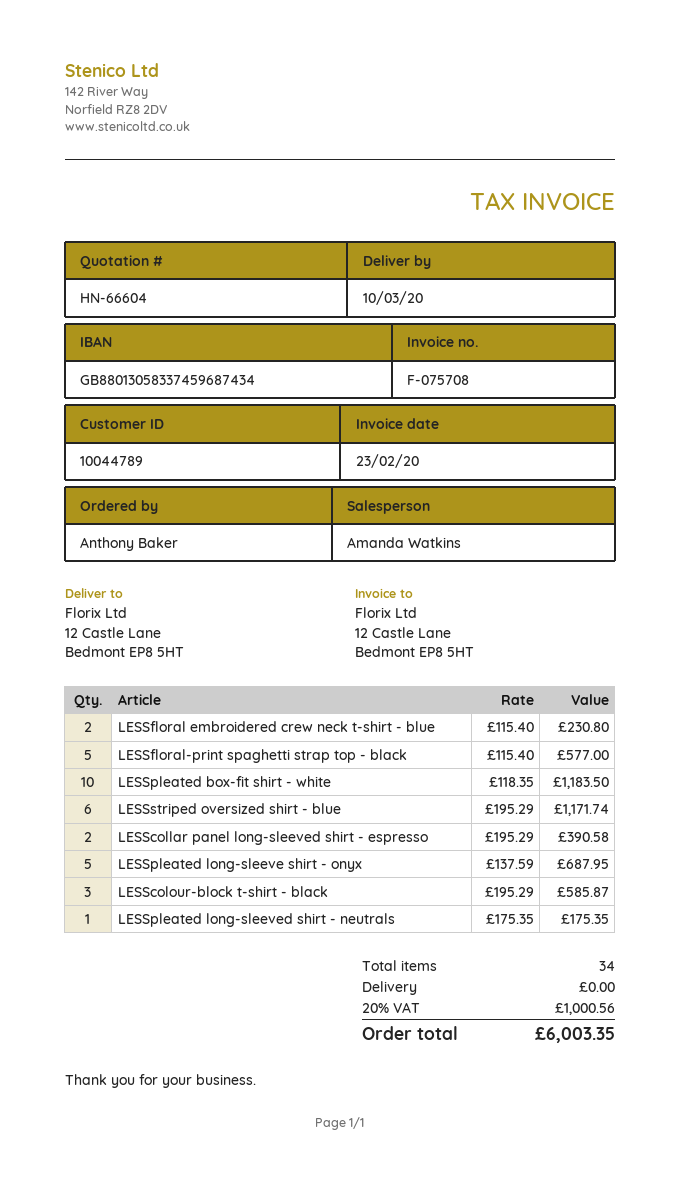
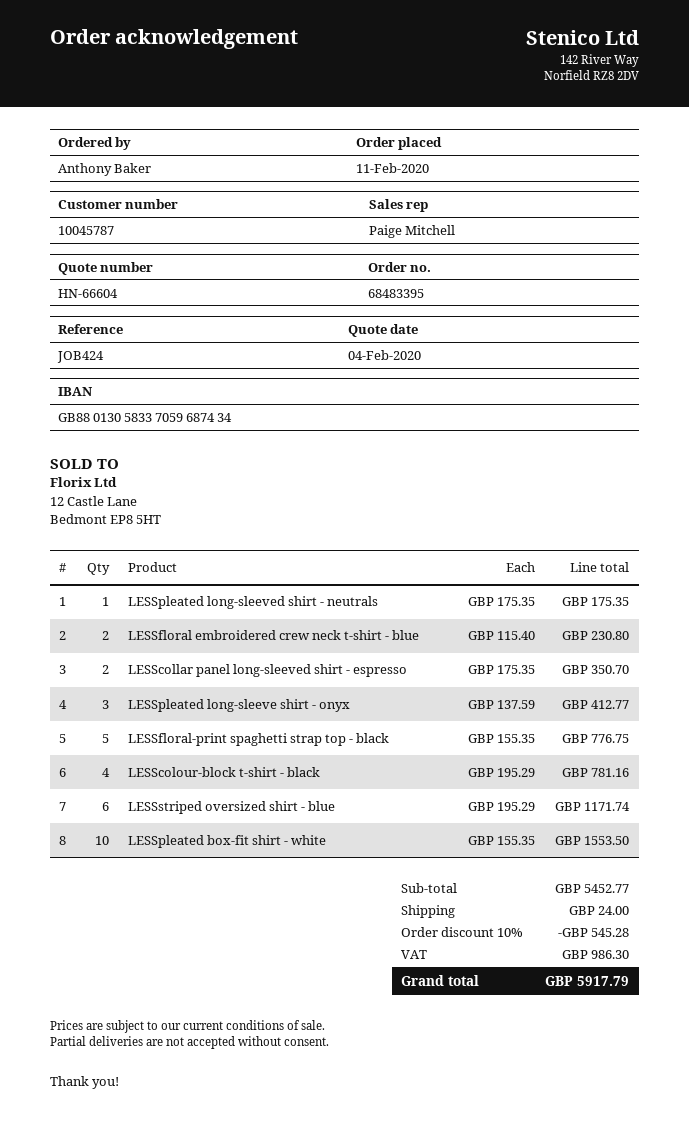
customer number: 10044789 -> 10045787
sales rep: Amanda Watkins -> Paige Mitchell
bank account: GB88013058337459687434 -> GB88013058337059687434
LESSfloral-print spaghetti strap top - black: 5 x 115.40 = 577.00 -> 5 x 155.35 = 776.75
LESSpleated box-fit shirt - white: 10 x 118.35 = 1183.50 -> 10 x 155.35 = 1553.50
LESScollar panel long-sleeved shirt - espresso: 2 x 195.29 = 390.58 -> 2 x 175.35 = 350.70
LESSpleated long-sleeve shirt - onyx: 5 x 137.59 = 687.95 -> 3 x 137.59 = 412.77
LESScolour-block t-shirt - black: 3 x 195.29 = 585.87 -> 4 x 195.29 = 781.16
discount: none -> 10% = 545.28
shipping: 0.00 -> 24.00
tax: 1000.56 -> 986.30
total: 6003.35 -> 5917.79

